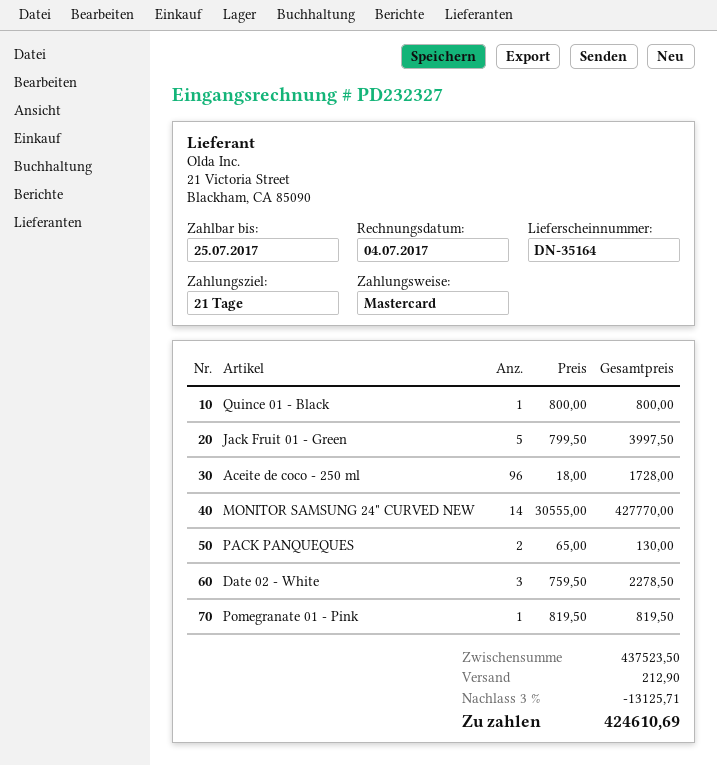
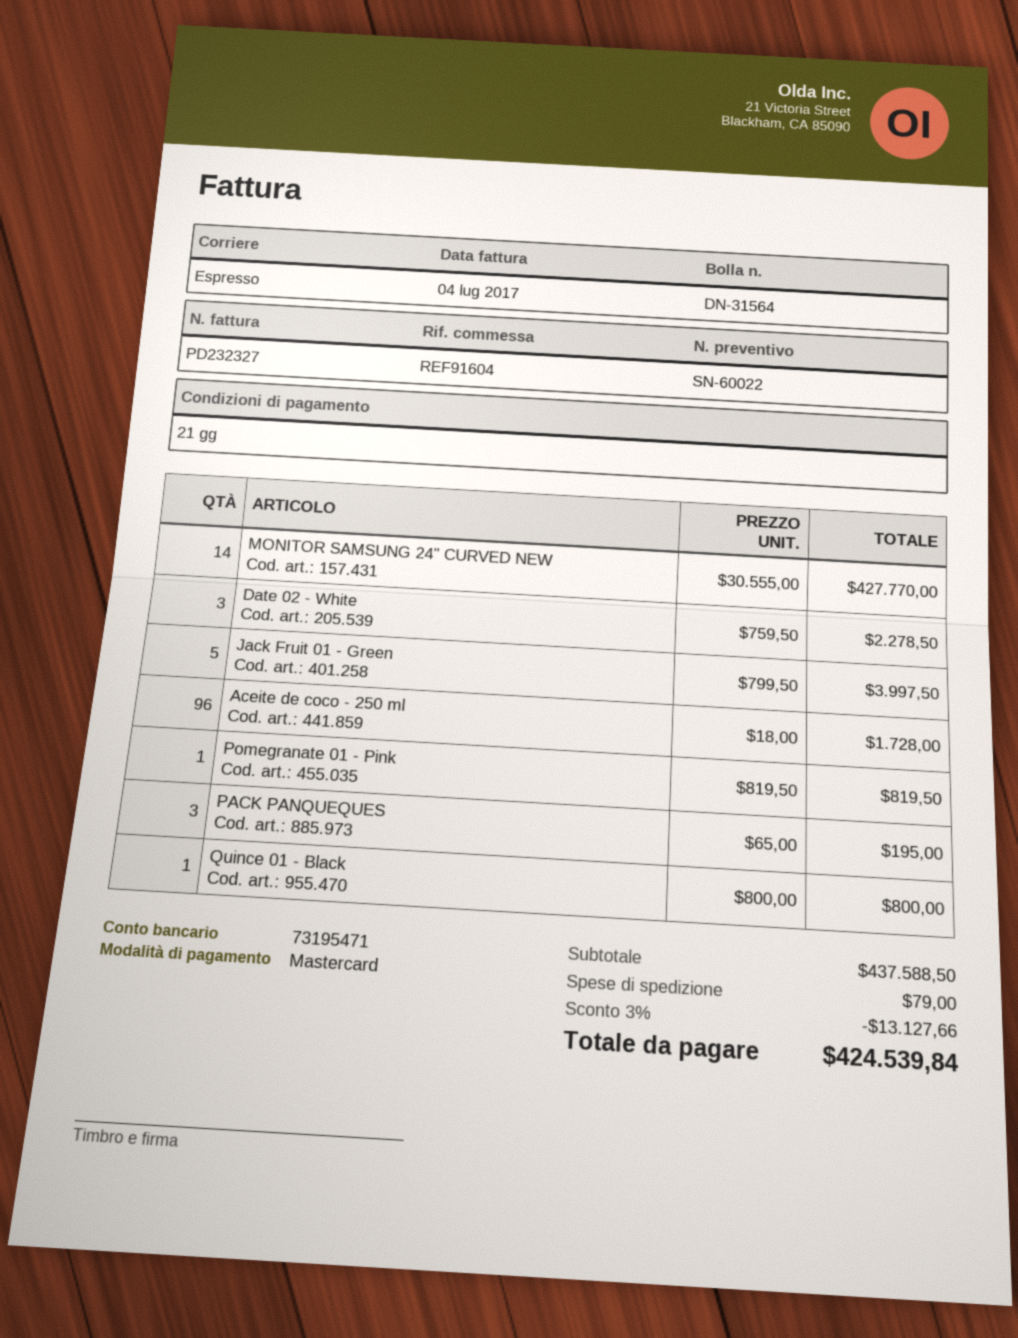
delivery note number: DN-35164 -> DN-31564
PACK PANQUEQUES: 2 x 65.00 = 130.00 -> 3 x 65.00 = 195.00
subtotal: 437523.50 -> 437588.50
discount: 3% = 13125.71 -> 3% = 13127.66
shipping: 212.90 -> 79.00
total: 424610.69 -> 424539.84

